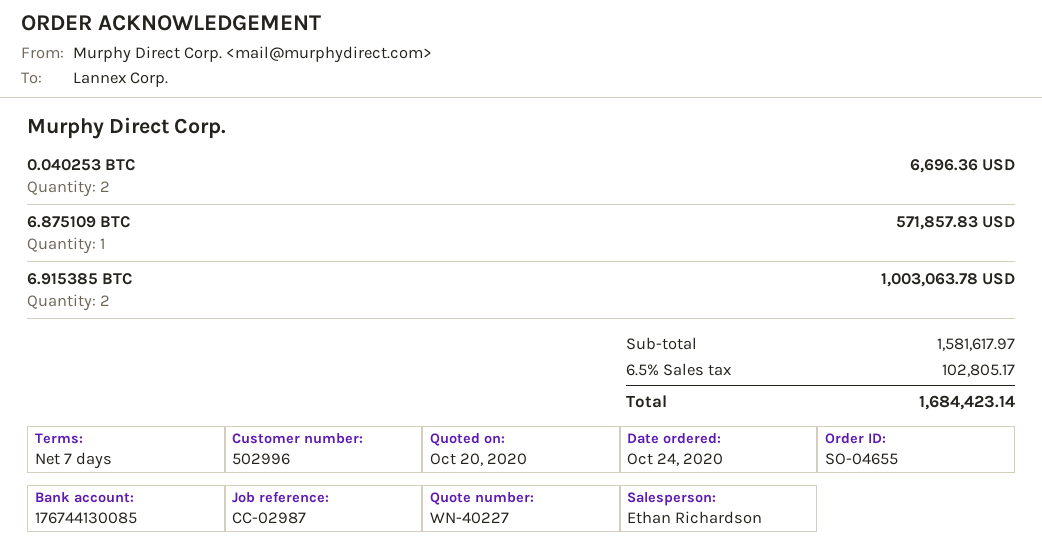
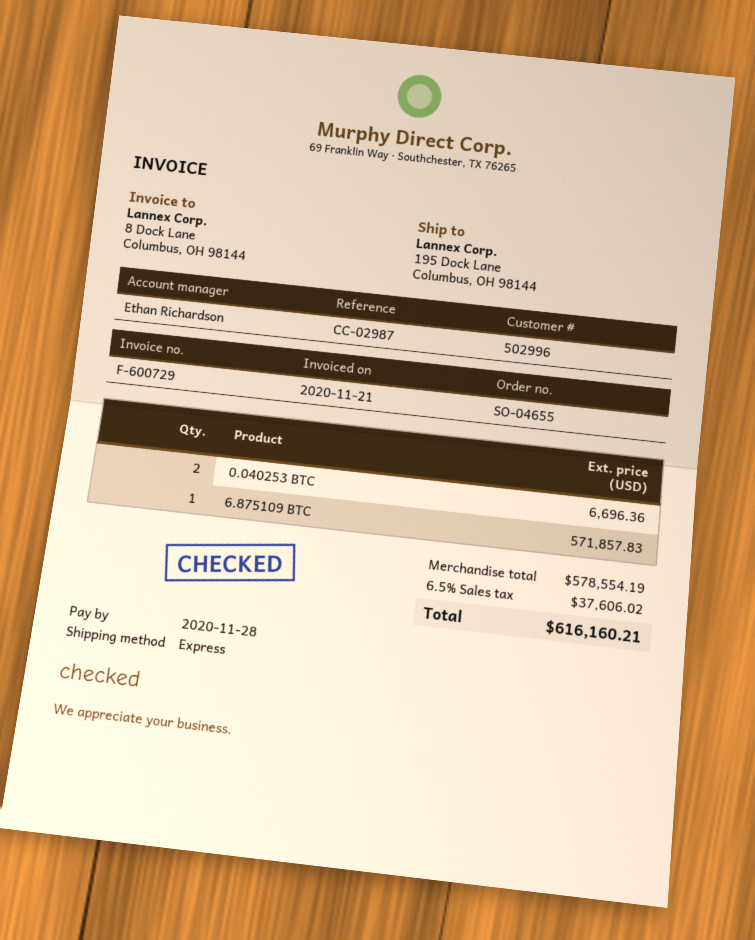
6.915385 BTC: 2 for 1003063.78 -> none
subtotal: 1581617.97 -> 578554.19
tax: 6.5% = 102805.17 -> 6.5% = 37606.02
total: 1684423.14 -> 616160.21

